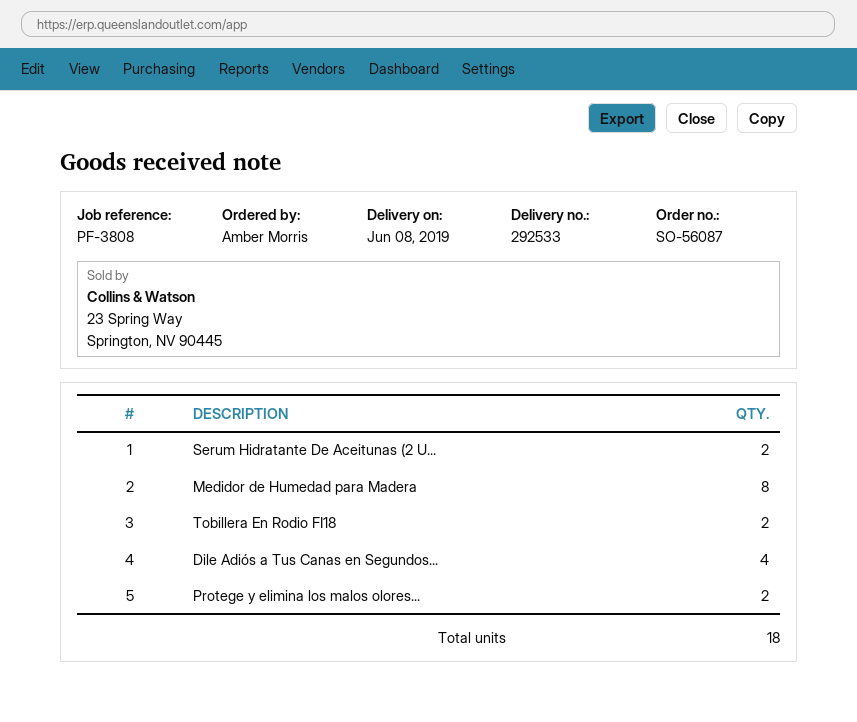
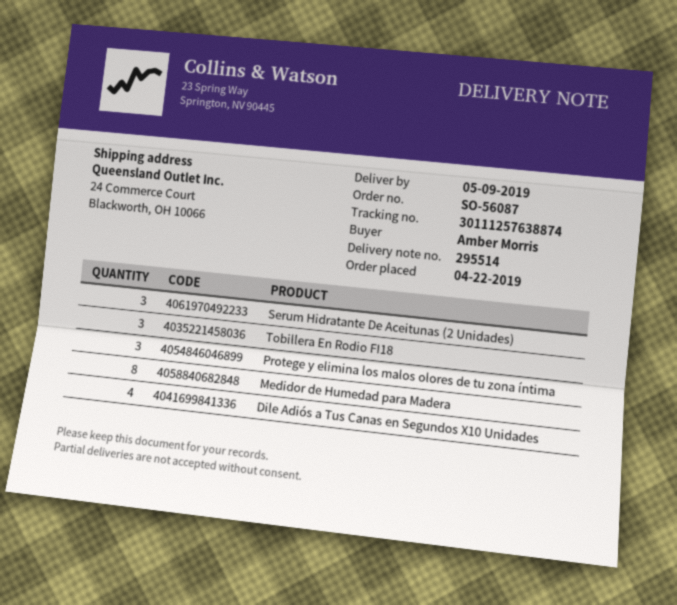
delivery note number: 292533 -> 295514
delivery date: 2019-06-08 -> 2019-05-09
Serum Hidratante De Aceitunas (2 U...: 2 -> 3
Tobillera En Rodio FI18: 2 -> 3
Protege y elimina los malos olores...: 2 -> 3

